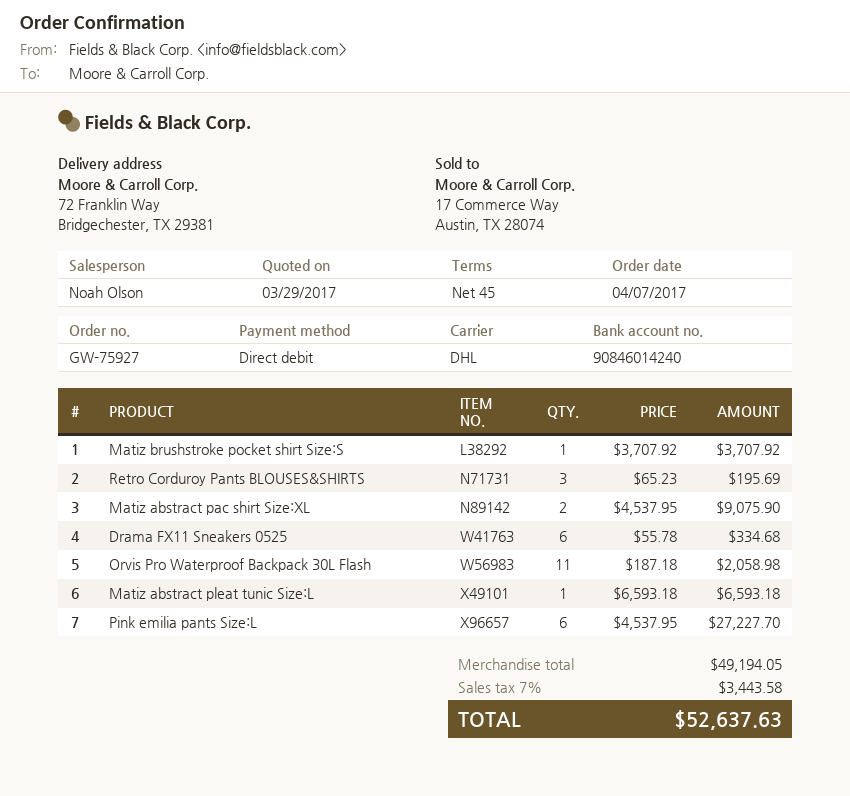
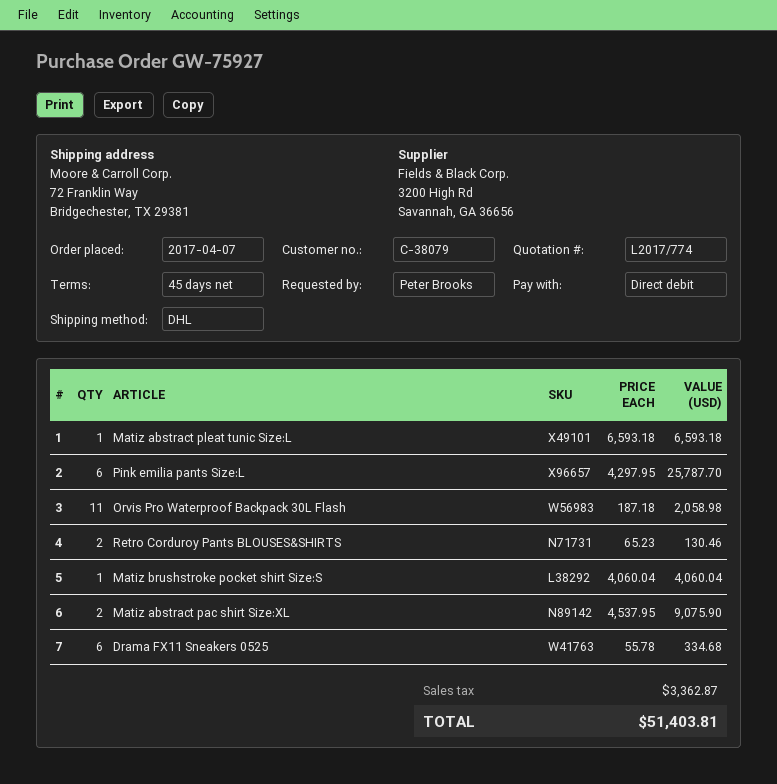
Matiz brushstroke pocket shirt Size:S: 1 x 3707.92 = 3707.92 -> 1 x 4060.04 = 4060.04
Retro Corduroy Pants BLOUSES&SHIRTS: 3 x 65.23 = 195.69 -> 2 x 65.23 = 130.46
Pink emilia pants Size:L: 6 x 4537.95 = 27227.70 -> 6 x 4297.95 = 25787.70
tax: 3443.58 -> 3362.87
total: 52637.63 -> 51403.81

